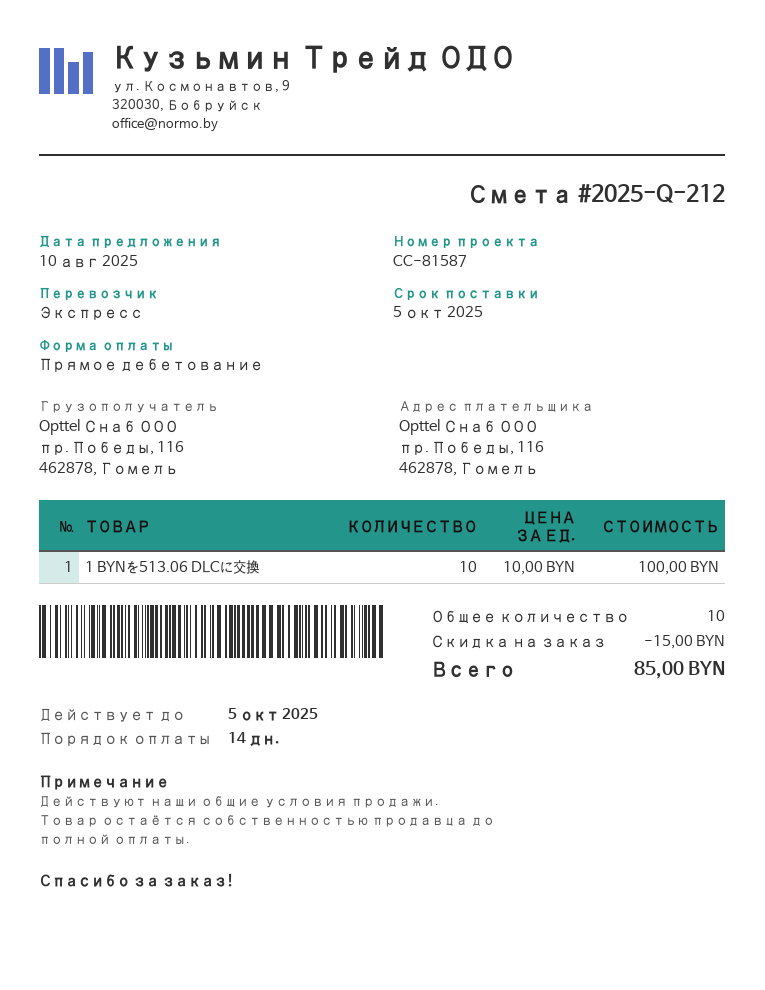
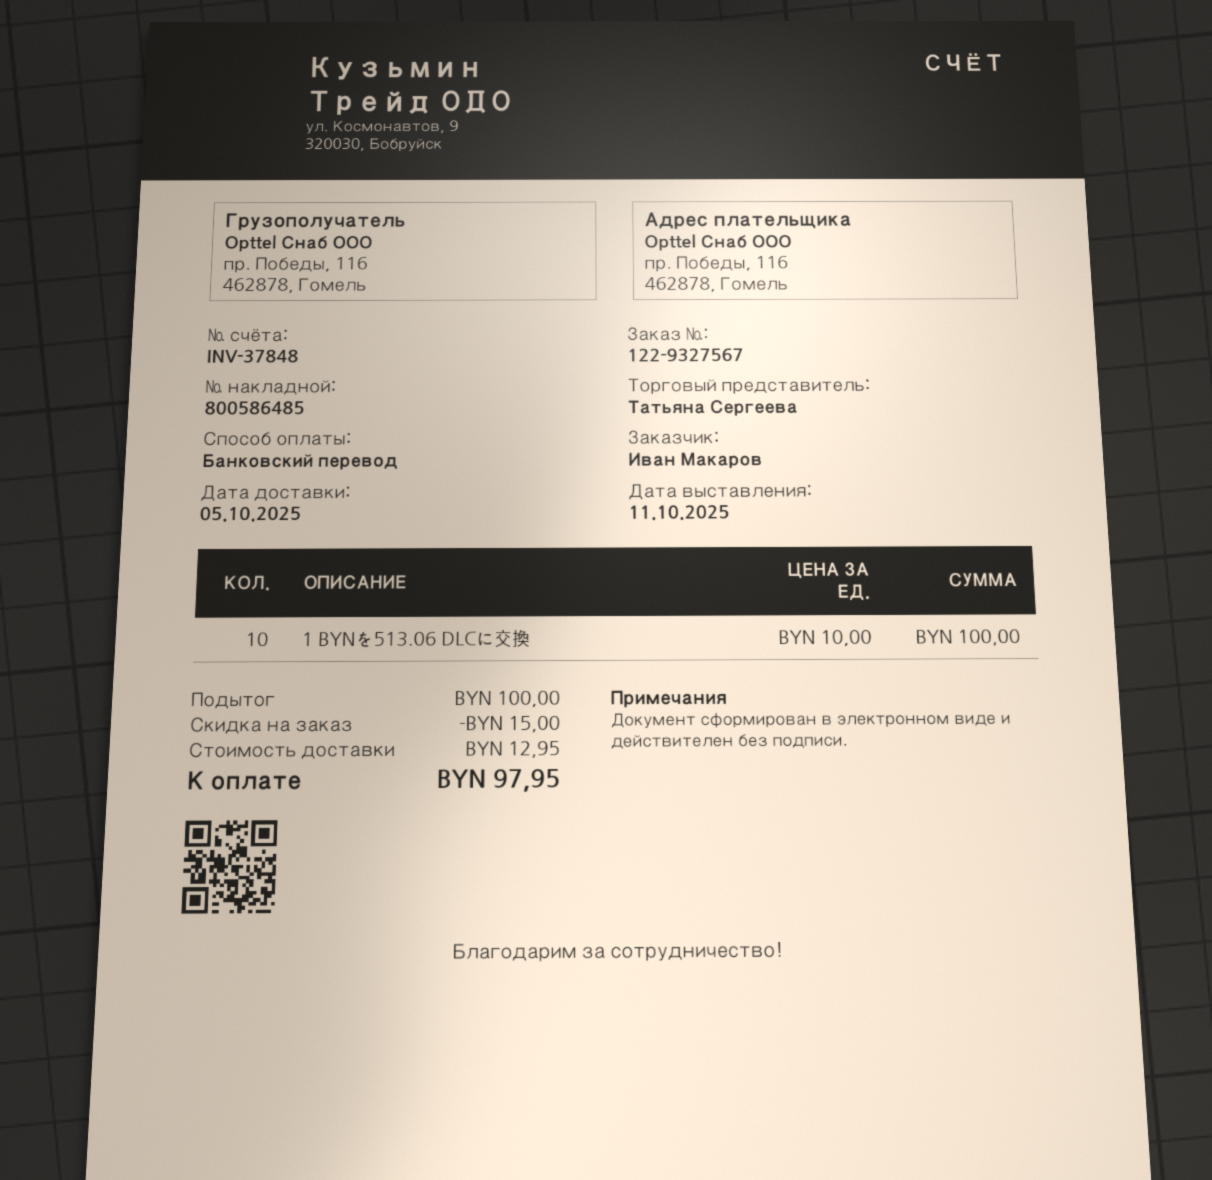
payment method: direct debit -> bank transfer
shipping: none -> 12.95
total: 85.00 -> 97.95

